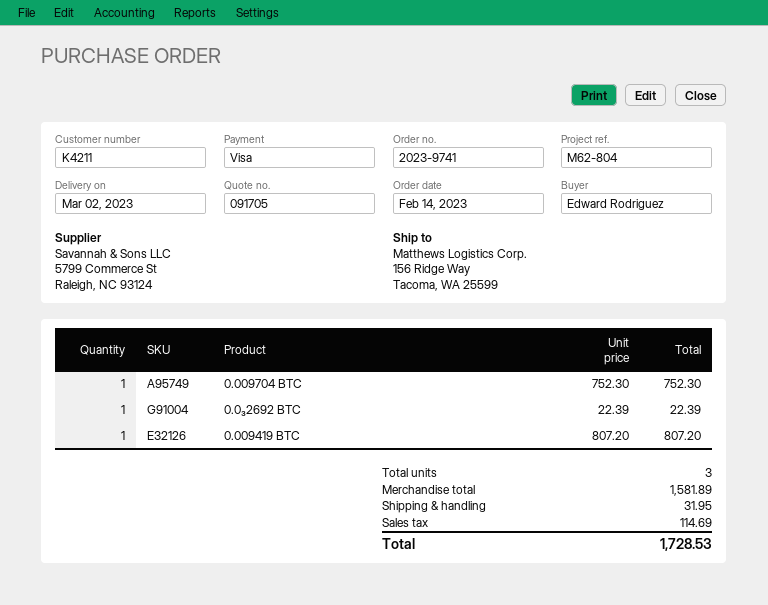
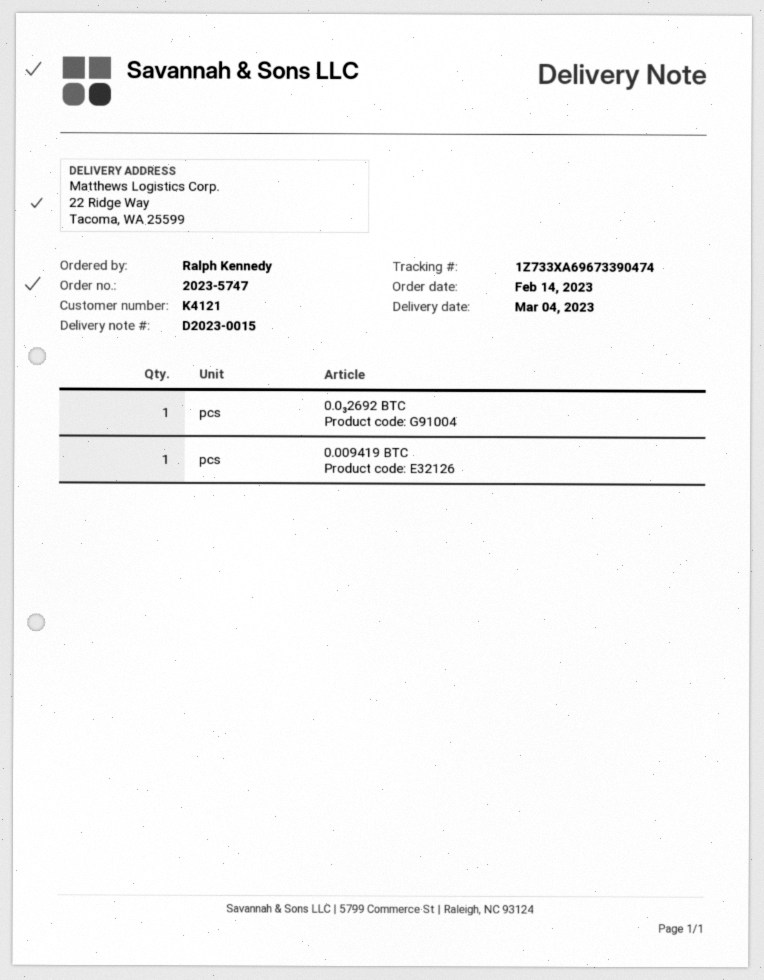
order number: 2023-9741 -> 2023-5747
delivery date: 2023-03-02 -> 2023-03-04
customer number: K4211 -> K4121
ordered by: Edward Rodriguez -> Ralph Kennedy
ship to: 156 Ridge Way, Tacoma, WA 25599 -> 22 Ridge Way, Tacoma, WA 25599
0.009704 BTC: 1 -> none

